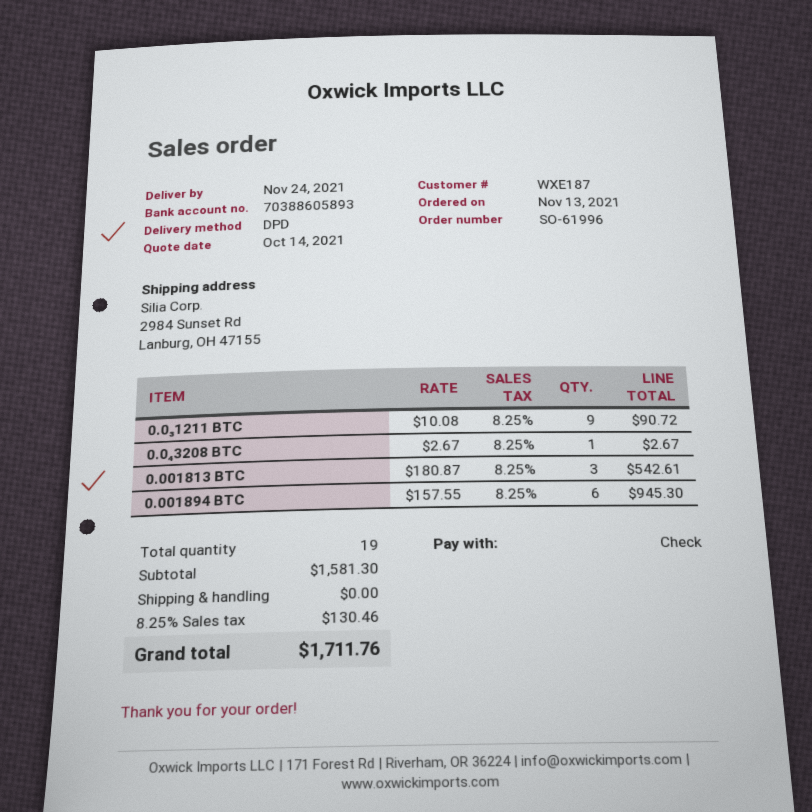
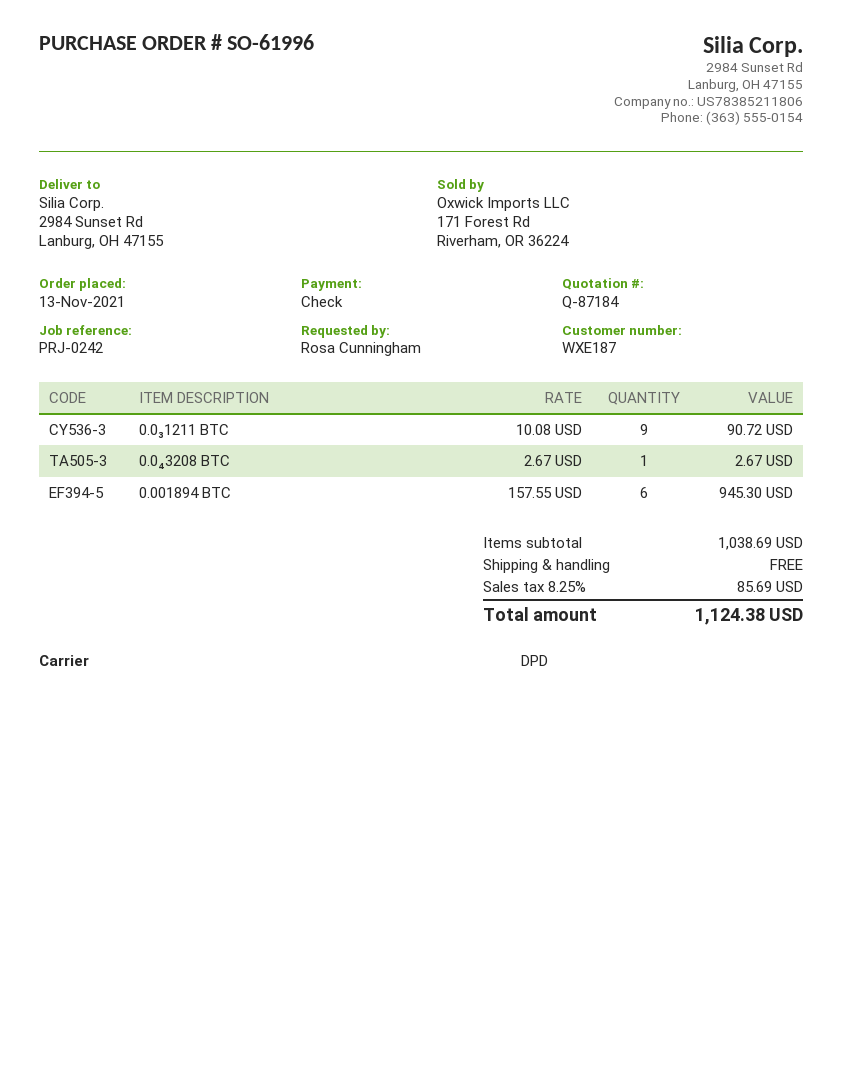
0.001813 BTC: 3 x 180.87 = 542.61 -> none
subtotal: 1581.30 -> 1038.69
tax: 8.25% = 130.46 -> 8.25% = 85.69
total: 1711.76 -> 1124.38

